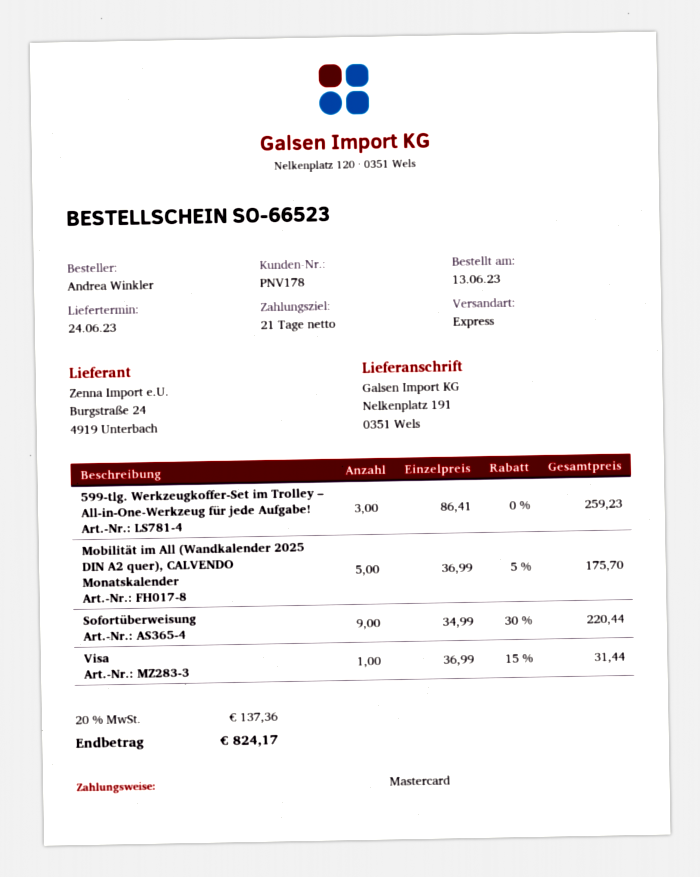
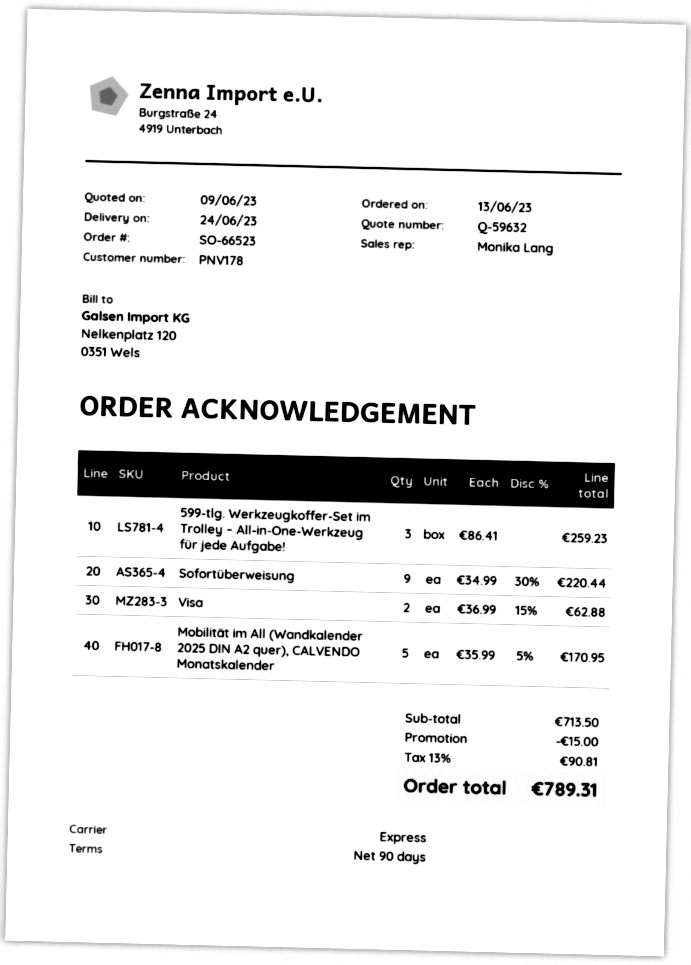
payment terms: 21 days -> 90 days
Mobilität im All (Wandkalender 2025 DIN A2 quer), CALVENDO Monatskalender: 5 x 36.99 - 5% = 175.70 -> 5 x 35.99 - 5% = 170.95
Visa: 1 x 36.99 - 15% = 31.44 -> 2 x 36.99 - 15% = 62.88
discount: none -> 15.00
tax: 20% = 137.36 -> 13% = 90.81
total: 824.17 -> 789.31

